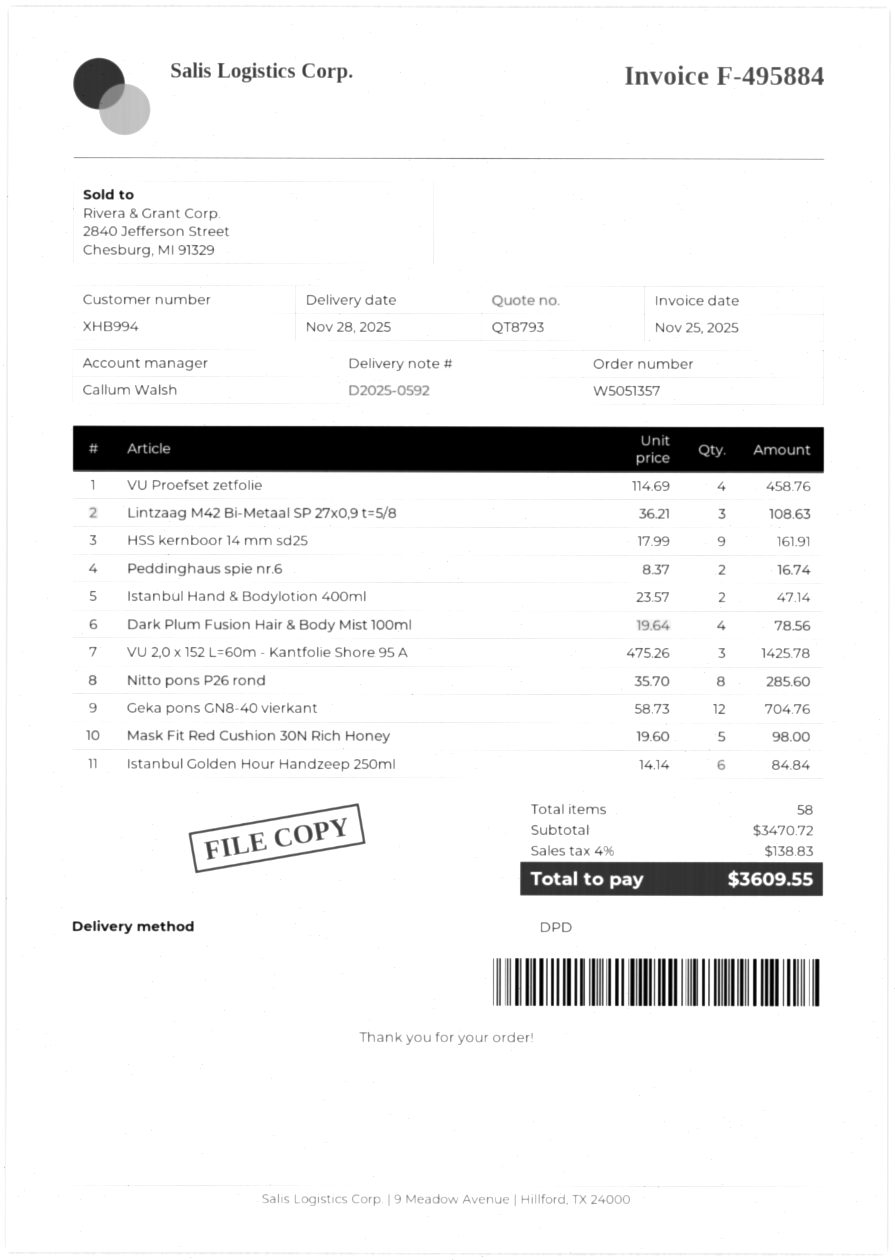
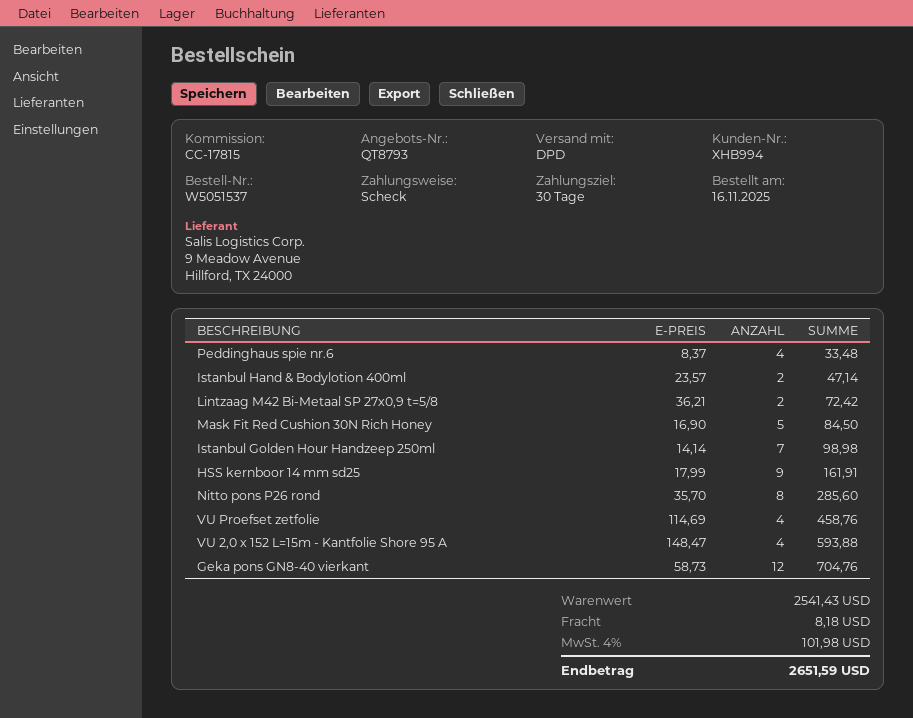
order number: W5051357 -> W5051537
Lintzaag M42 Bi-Metaal SP 27x0,9 t=5/8: 3 x 36.21 = 108.63 -> 2 x 36.21 = 72.42
Peddinghaus spie nr.6: 2 x 8.37 = 16.74 -> 4 x 8.37 = 33.48
Dark Plum Fusion Hair & Body Mist 100ml: 4 x 19.64 = 78.56 -> none
VU 2,0 x 152 L=60m - Kantfolie Shore 95 A: 3 x 475.26 = 1425.78 -> none
Mask Fit Red Cushion 30N Rich Honey: 5 x 19.60 = 98.00 -> 5 x 16.90 = 84.50
Istanbul Golden Hour Handzeep 250ml: 6 x 14.14 = 84.84 -> 7 x 14.14 = 98.98
VU 2,0 x 152 L=15m - Kantfolie Shore 95 A: none -> 4 x 148.47 = 593.88
subtotal: 3470.72 -> 2541.43
shipping: none -> 8.18
tax: 4% = 138.83 -> 4% = 101.98
total: 3609.55 -> 2651.59

